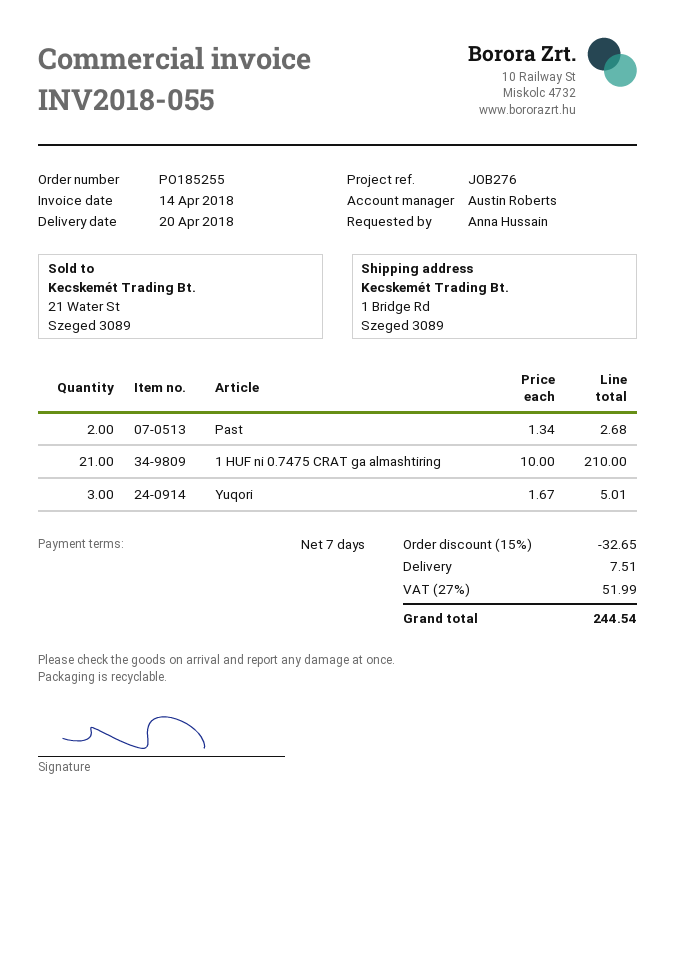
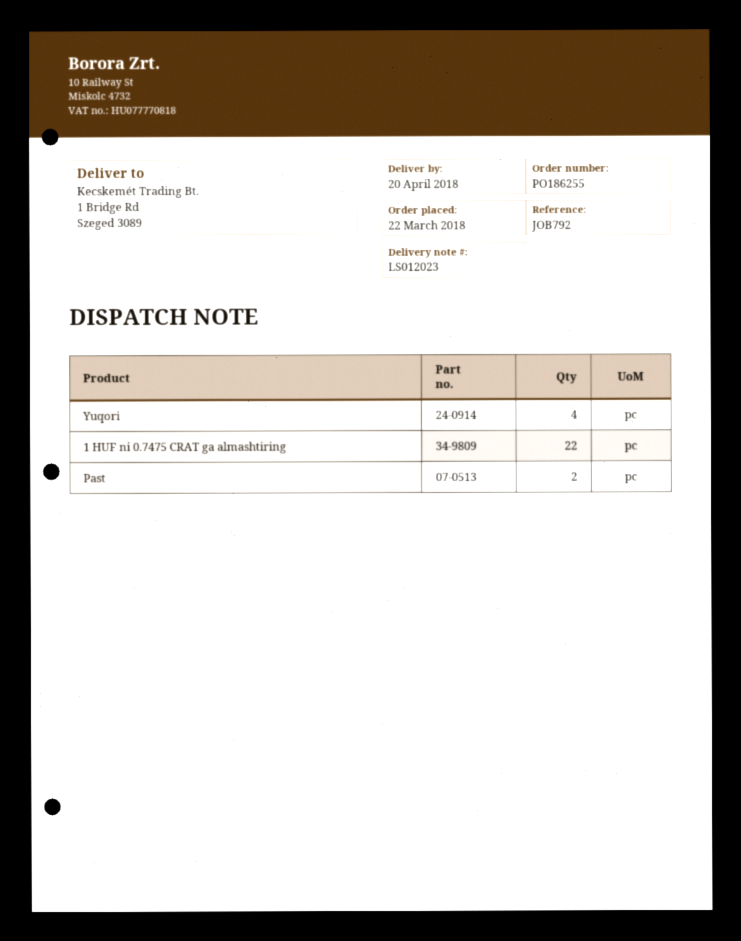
order number: PO185255 -> PO186255
reference: JOB276 -> JOB792
1 HUF ni 0.7475 CRAT ga almashtiring: 21 -> 22
Yuqori: 3 -> 4

